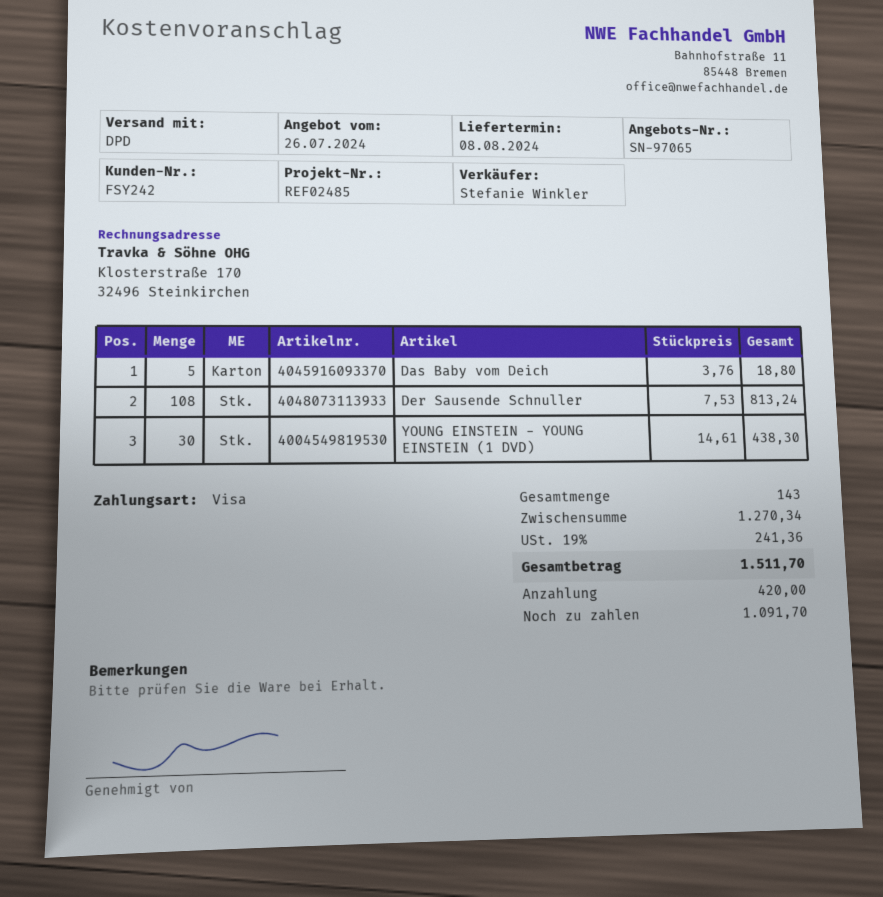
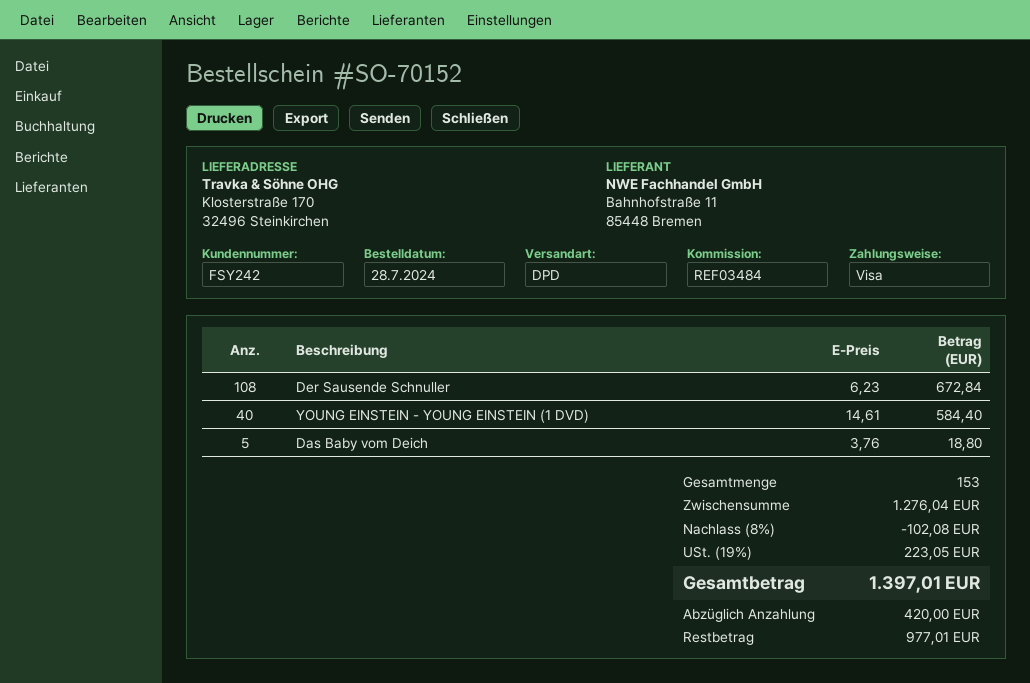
reference: REF02485 -> REF03484
Der Sausende Schnuller: 108 x 7.53 = 813.24 -> 108 x 6.23 = 672.84
YOUNG EINSTEIN - YOUNG EINSTEIN (1 DVD): 30 x 14.61 = 438.30 -> 40 x 14.61 = 584.40
total quantity: 143 -> 153
subtotal: 1270.34 -> 1276.04
discount: none -> 8% = 102.08
tax: 19% = 241.36 -> 19% = 223.05
total: 1511.70 -> 1397.01
balance: 1091.70 -> 977.01

